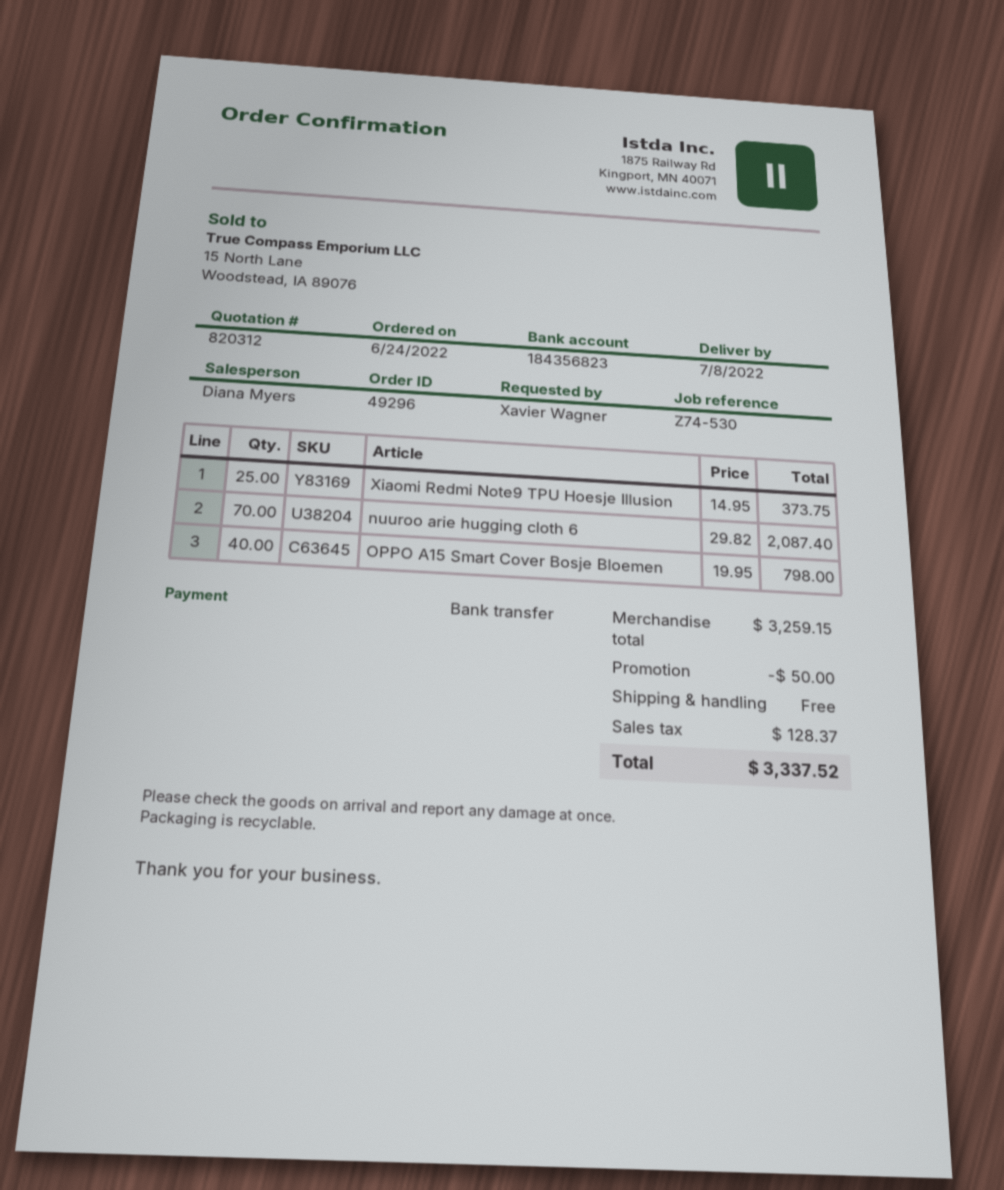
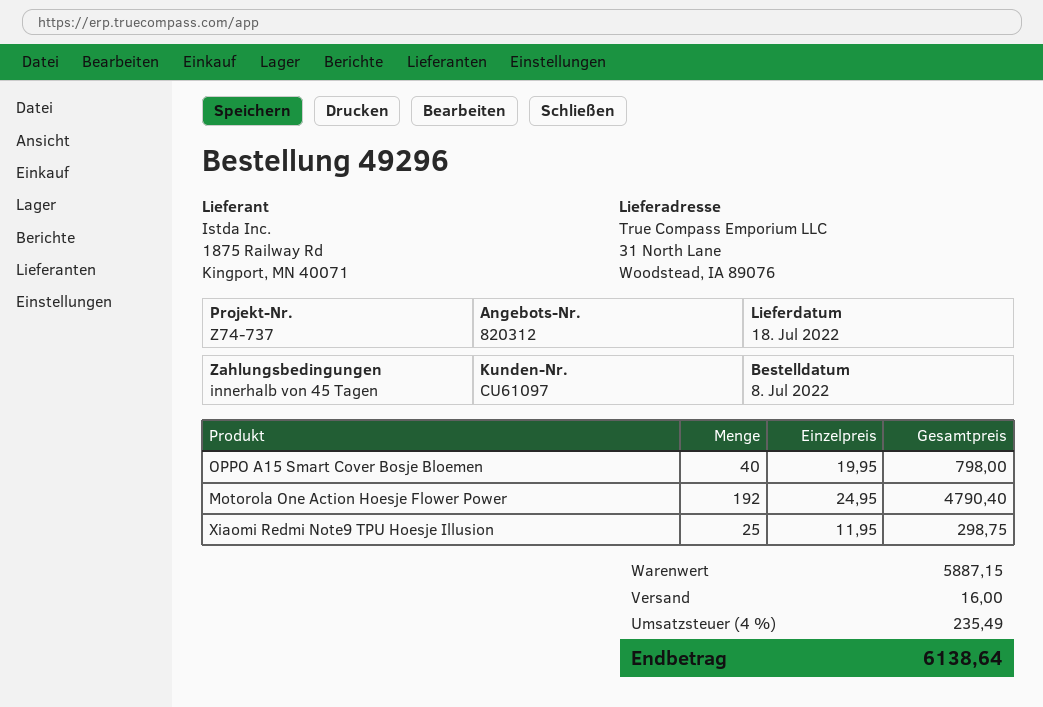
order date: 2022-06-24 -> 2022-07-08
delivery date: 2022-07-08 -> 2022-07-18
reference: Z74-530 -> Z74-737
Xiaomi Redmi Note9 TPU Hoesje Illusion: 25 x 14.95 = 373.75 -> 25 x 11.95 = 298.75
nuuroo arie hugging cloth 6: 70 x 29.82 = 2087.40 -> none
Motorola One Action Hoesje Flower Power: none -> 192 x 24.95 = 4790.40
subtotal: 3259.15 -> 5887.15
discount: 50.00 -> none
shipping: 0.00 -> 16.00
tax: 128.37 -> 235.49
total: 3337.52 -> 6138.64

